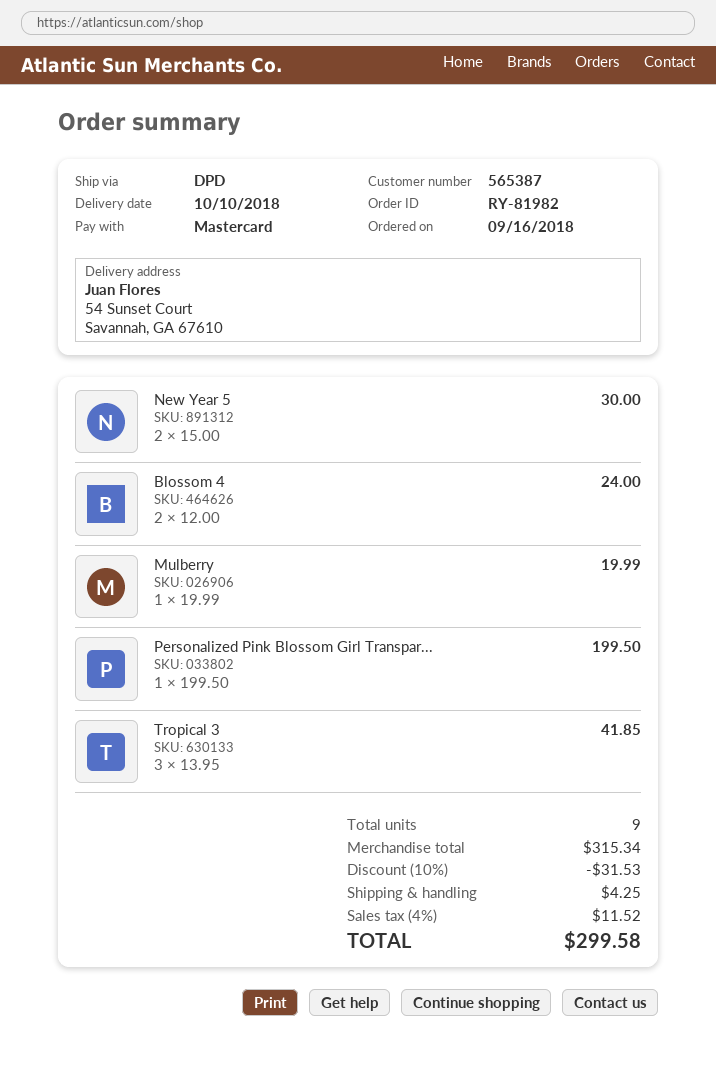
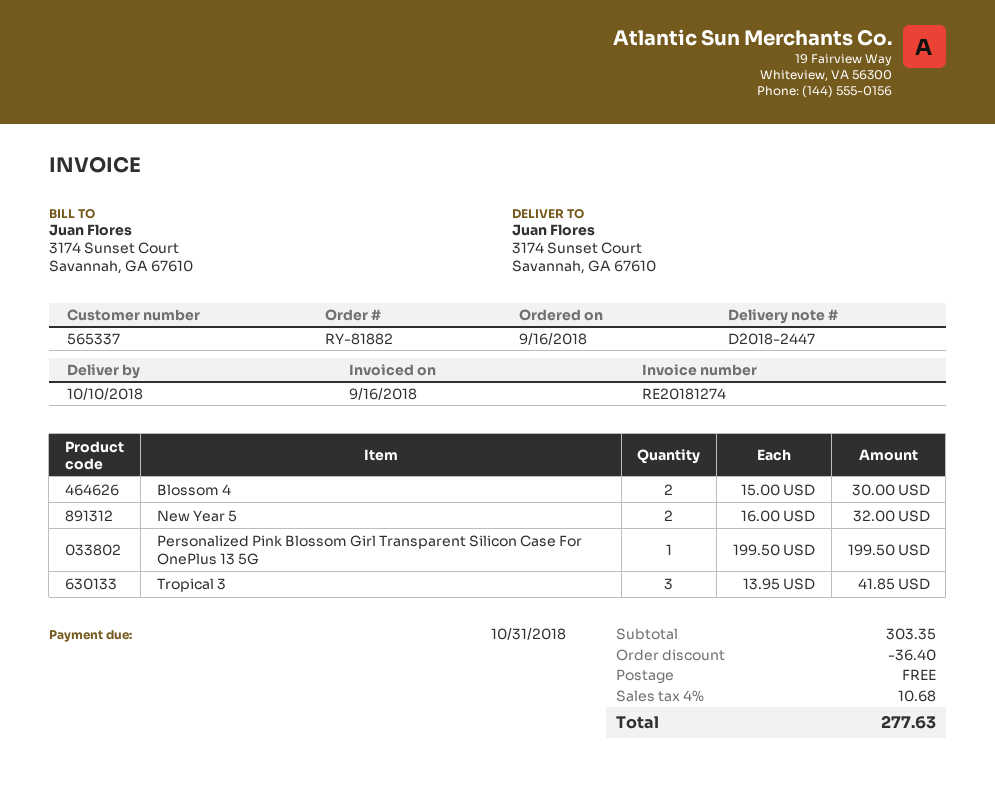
order number: RY-81982 -> RY-81882
customer number: 565387 -> 565337
ship to: 54 Sunset Court, Savannah, GA 67610 -> 3174 Sunset Court, Savannah, GA 67610
New Year 5: 2 x 15.00 = 30.00 -> 2 x 16.00 = 32.00
Blossom 4: 2 x 12.00 = 24.00 -> 2 x 15.00 = 30.00
Mulberry: 1 x 19.99 = 19.99 -> none
subtotal: 315.34 -> 303.35
discount: 31.53 -> 36.40
shipping: 4.25 -> 0.00
tax: 4% = 11.52 -> 4% = 10.68
total: 299.58 -> 277.63

